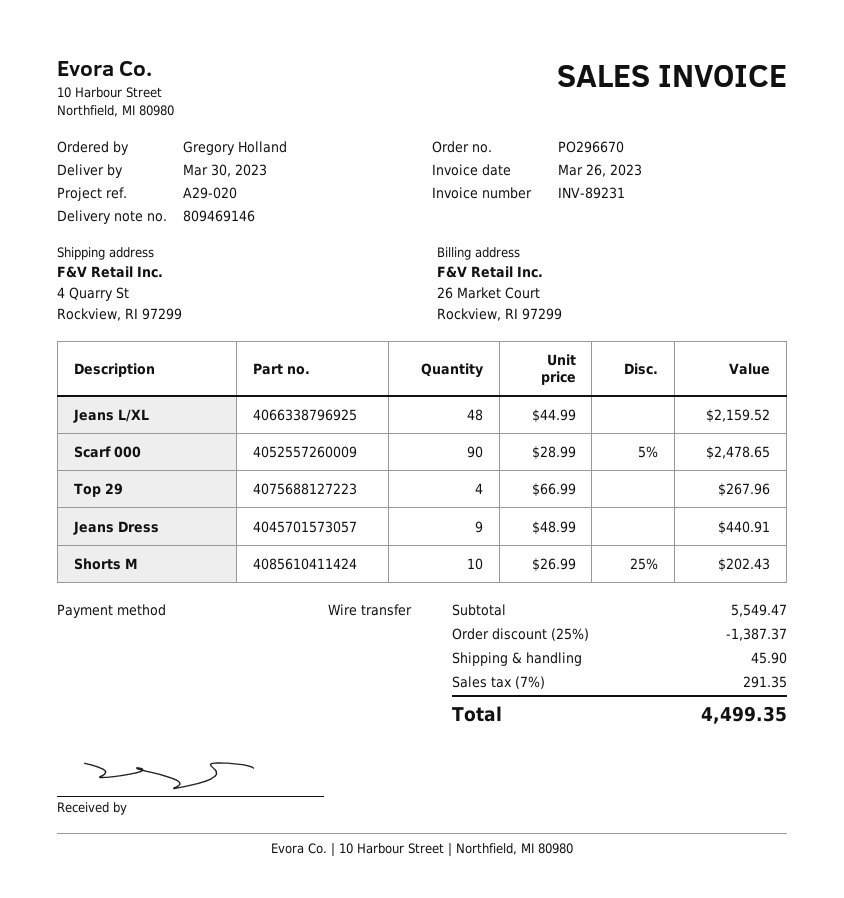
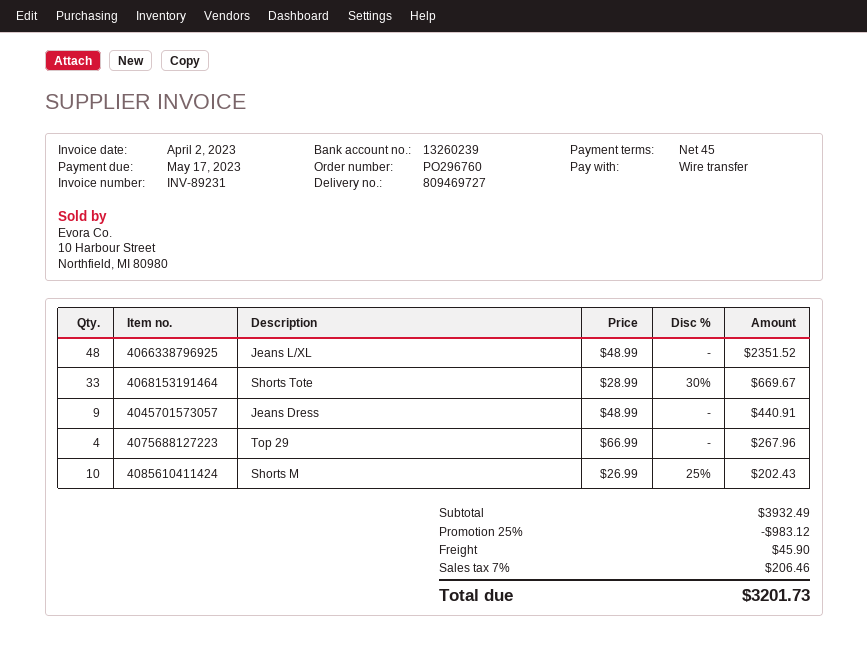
order number: PO296670 -> PO296760
delivery note number: 809469146 -> 809469727
invoice date: 2023-03-26 -> 2023-04-02
Jeans L/XL: 48 x 44.99 = 2159.52 -> 48 x 48.99 = 2351.52
Scarf 000: 90 x 28.99 - 5% = 2478.65 -> none
Shorts Tote: none -> 33 x 28.99 - 30% = 669.67
subtotal: 5549.47 -> 3932.49
discount: 25% = 1387.37 -> 25% = 983.12
tax: 7% = 291.35 -> 7% = 206.46
total: 4499.35 -> 3201.73

